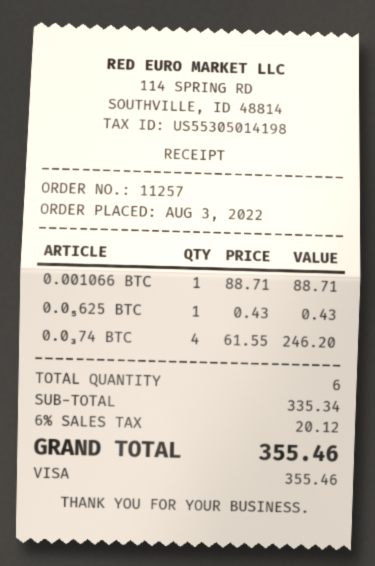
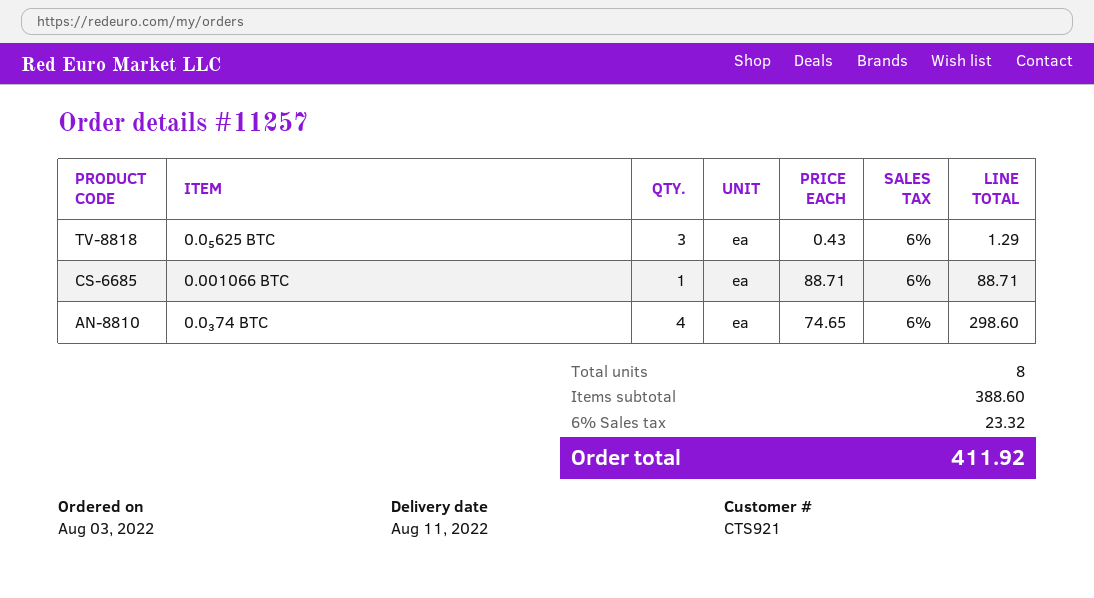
0.0₅625 BTC: 1 x 0.43 = 0.43 -> 3 x 0.43 = 1.29
0.0₃74 BTC: 4 x 61.55 = 246.20 -> 4 x 74.65 = 298.60
total quantity: 6 -> 8
subtotal: 335.34 -> 388.60
tax: 6% = 20.12 -> 6% = 23.32
total: 355.46 -> 411.92

